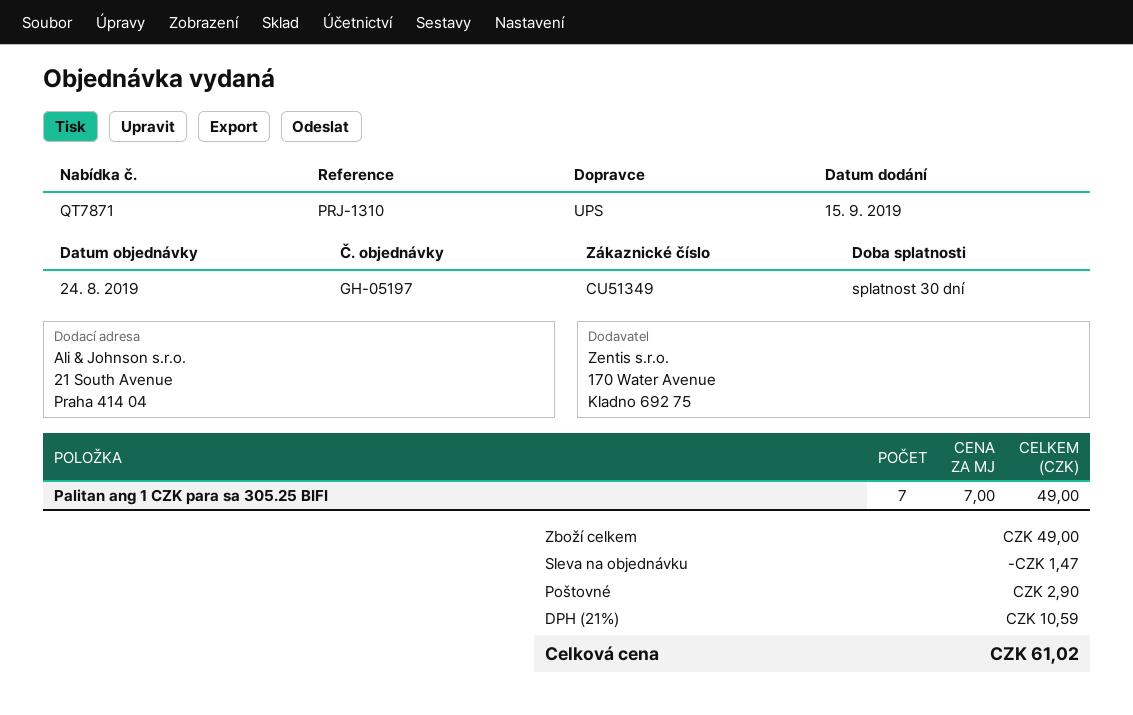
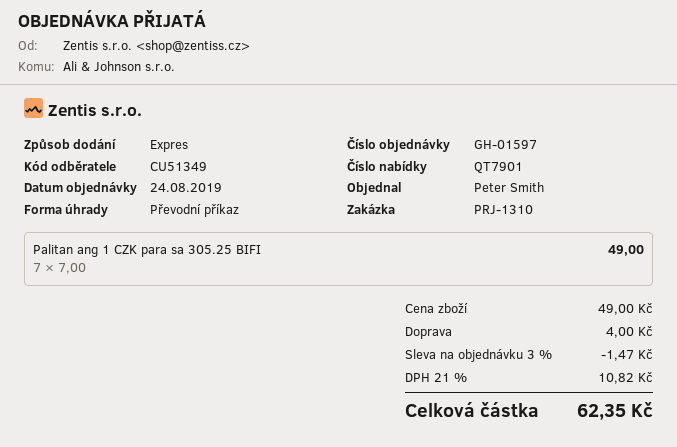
quote number: QT7871 -> QT7901
order number: GH-05197 -> GH-01597
shipping method: UPS -> express
shipping: 2.90 -> 4.00
tax: 21% = 10.59 -> 21% = 10.82
total: 61.02 -> 62.35

